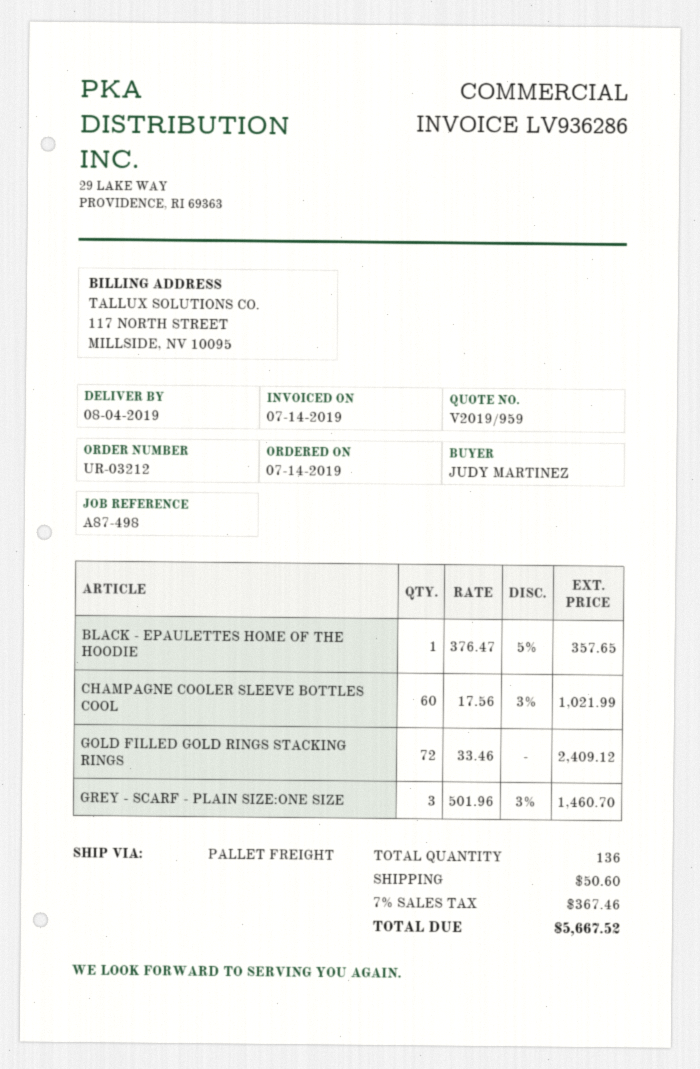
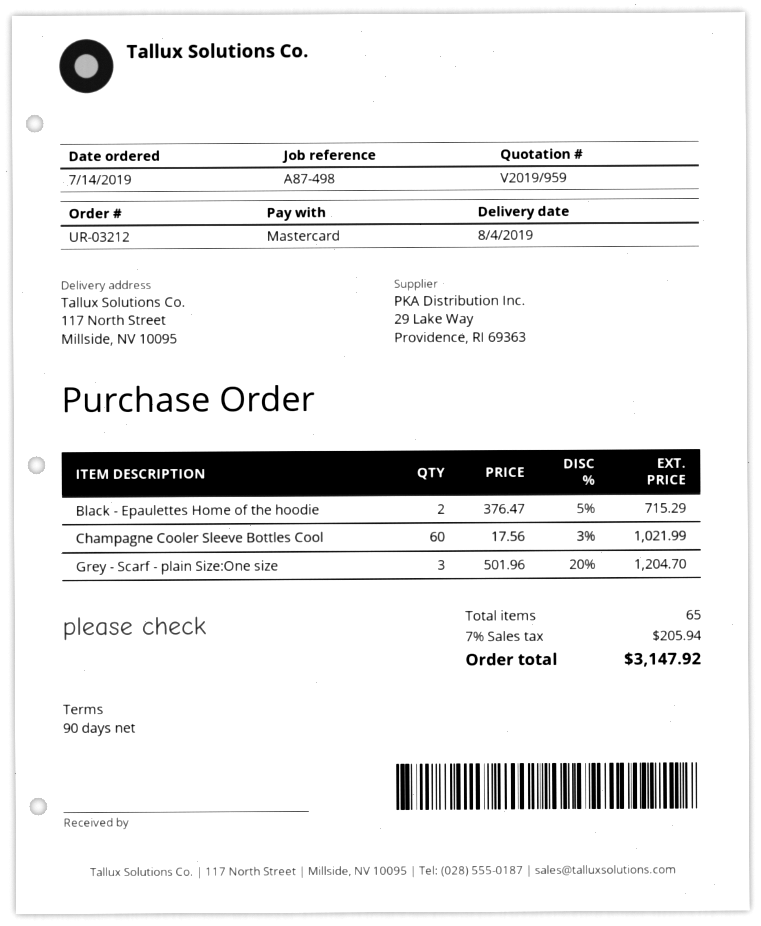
BLACK - EPAULETTES HOME OF THE HOODIE: 1 x 376.47 - 5% = 357.65 -> 2 x 376.47 - 5% = 715.29
GOLD FILLED GOLD RINGS STACKING RINGS: 72 x 33.46 = 2409.12 -> none
GREY - SCARF - PLAIN SIZE:ONE SIZE: 3 x 501.96 - 3% = 1460.70 -> 3 x 501.96 - 20% = 1204.70
total quantity: 136 -> 65
shipping: 50.60 -> none
tax: 7% = 367.46 -> 7% = 205.94
total: 5667.52 -> 3147.92

